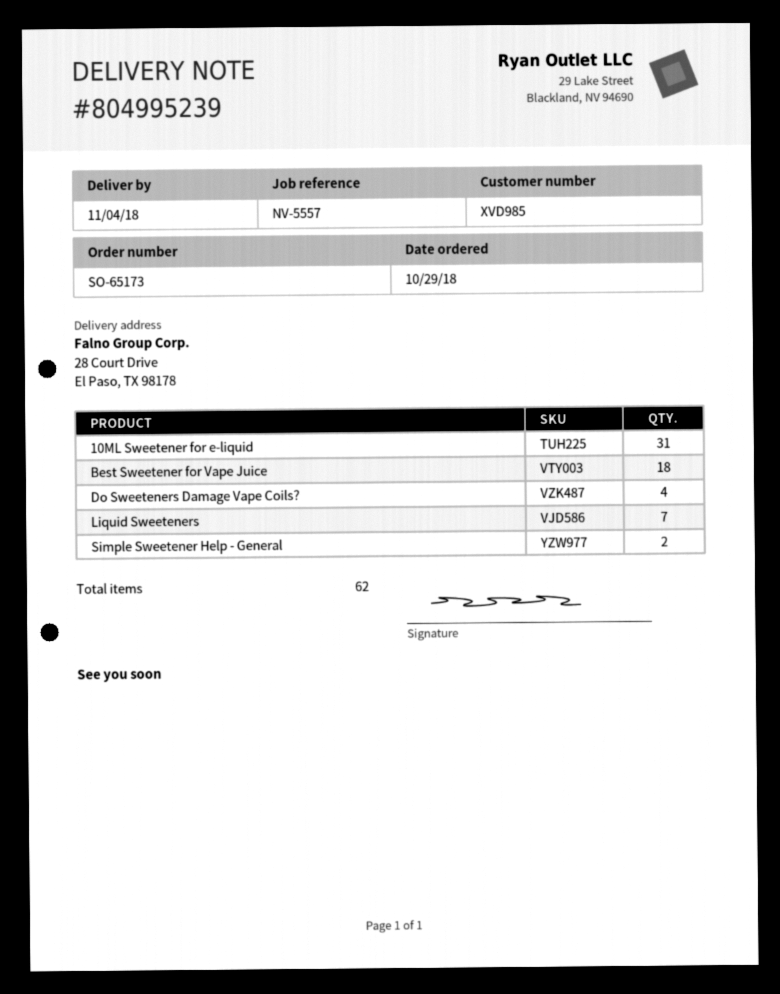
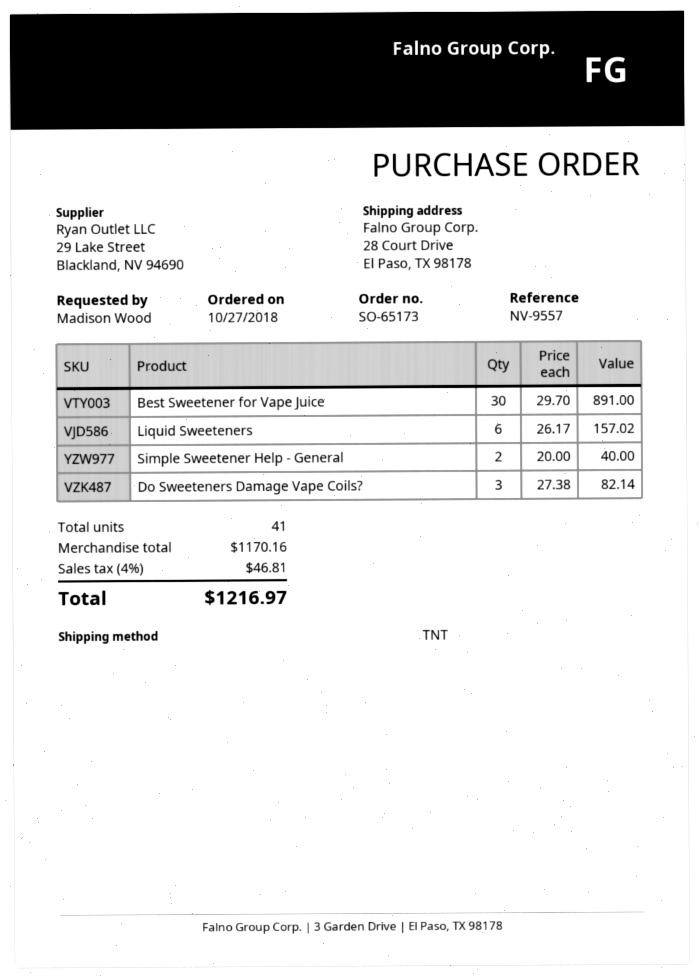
order date: 2018-10-29 -> 2018-10-27
reference: NV-5557 -> NV-9557
10ML Sweetener for e-liquid: 31 -> none
Best Sweetener for Vape Juice: 18 -> 30
Do Sweeteners Damage Vape Coils?: 4 -> 3
Liquid Sweeteners: 7 -> 6
total quantity: 62 -> 41

